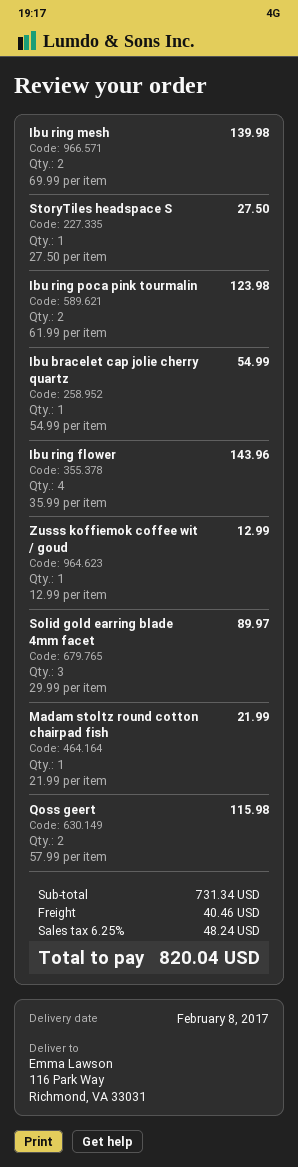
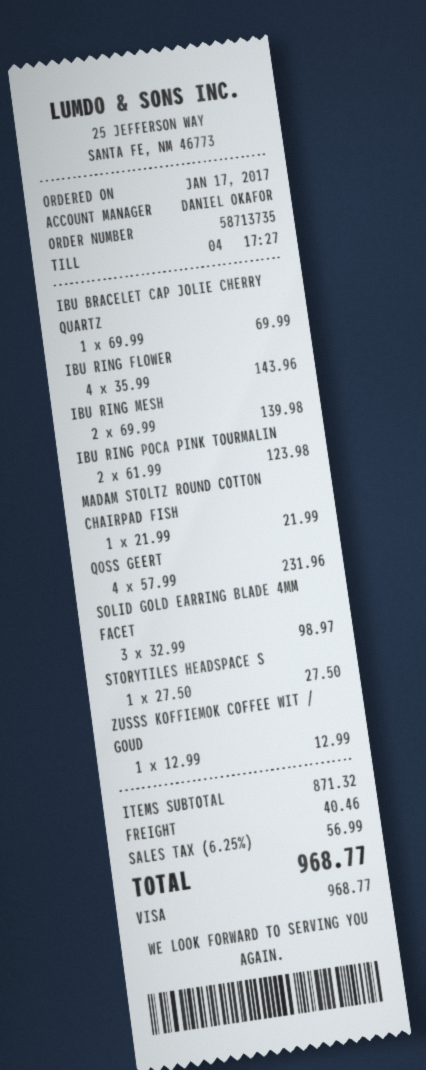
Ibu bracelet cap jolie cherry quartz: 1 x 54.99 = 54.99 -> 1 x 69.99 = 69.99
Solid gold earring blade 4mm facet: 3 x 29.99 = 89.97 -> 3 x 32.99 = 98.97
Qoss geert: 2 x 57.99 = 115.98 -> 4 x 57.99 = 231.96
subtotal: 731.34 -> 871.32
tax: 6.25% = 48.24 -> 6.25% = 56.99
total: 820.04 -> 968.77

